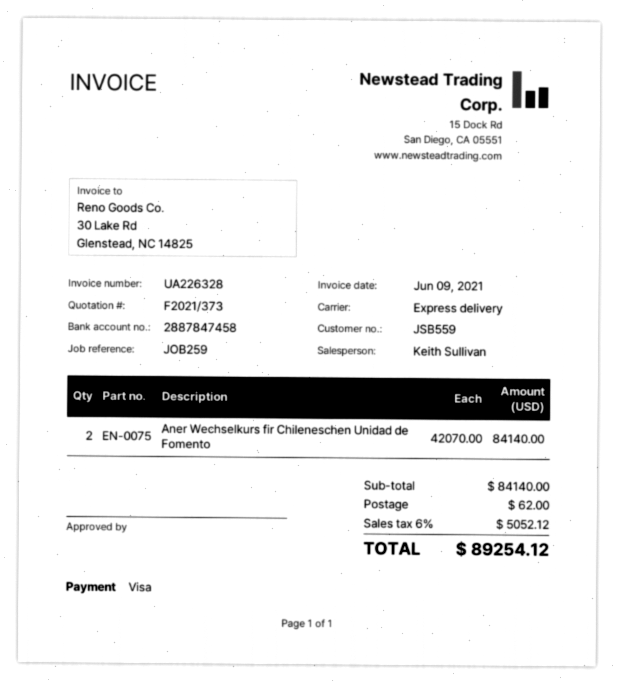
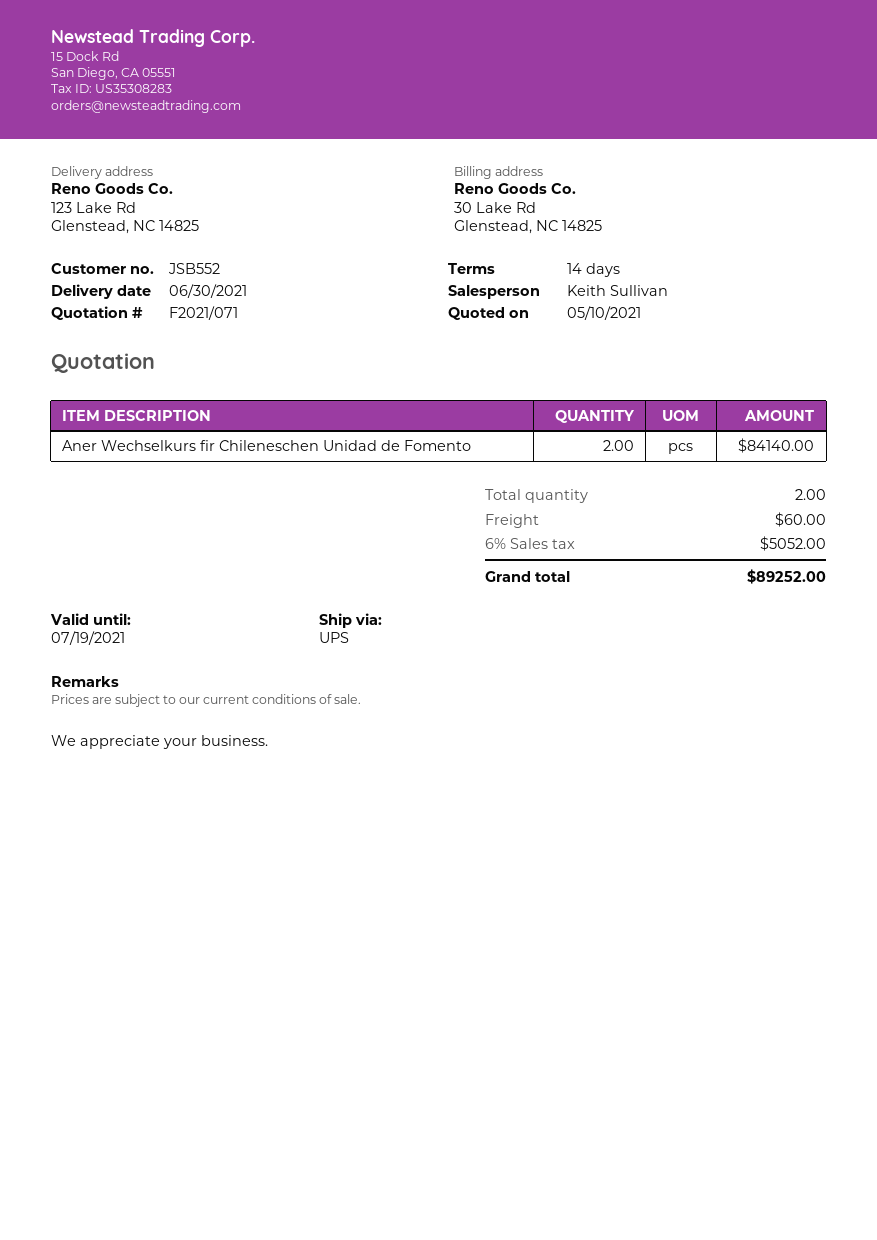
quote number: F2021/373 -> F2021/071
customer number: JSB559 -> JSB552
shipping method: express -> UPS
shipping: 62.00 -> 60.00
tax: 6% = 5052.12 -> 6% = 5052.00
total: 89254.12 -> 89252.00

